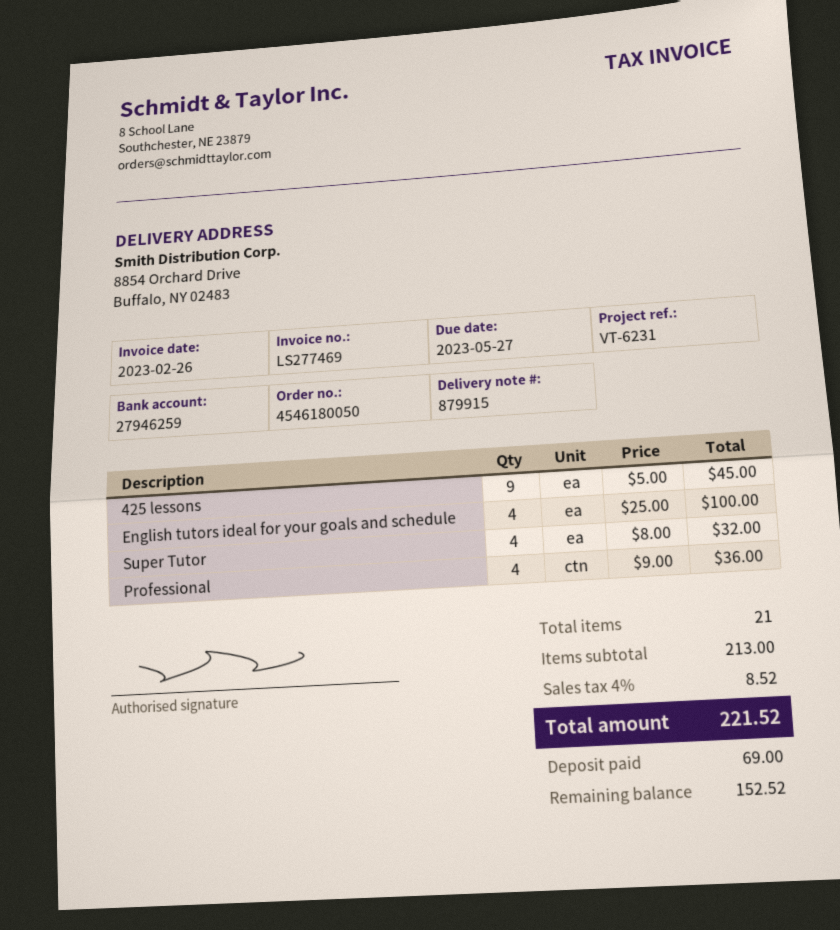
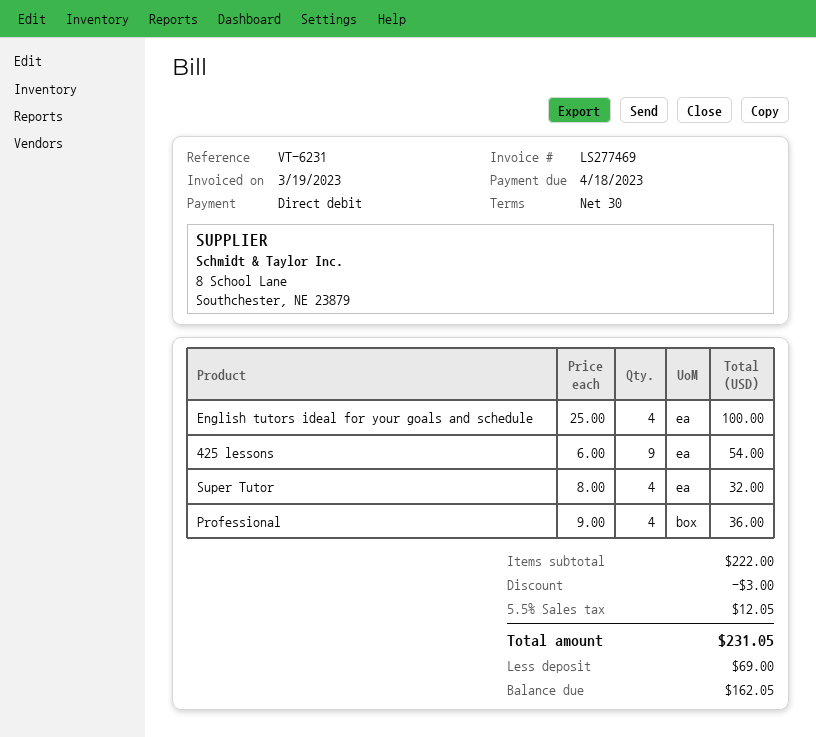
invoice date: 2023-02-26 -> 2023-03-19
due date: 2023-05-27 -> 2023-04-18
425 lessons: 9 x 5.00 = 45.00 -> 9 x 6.00 = 54.00
subtotal: 213.00 -> 222.00
discount: none -> 3.00
tax: 4% = 8.52 -> 5.5% = 12.05
total: 221.52 -> 231.05
balance: 152.52 -> 162.05

